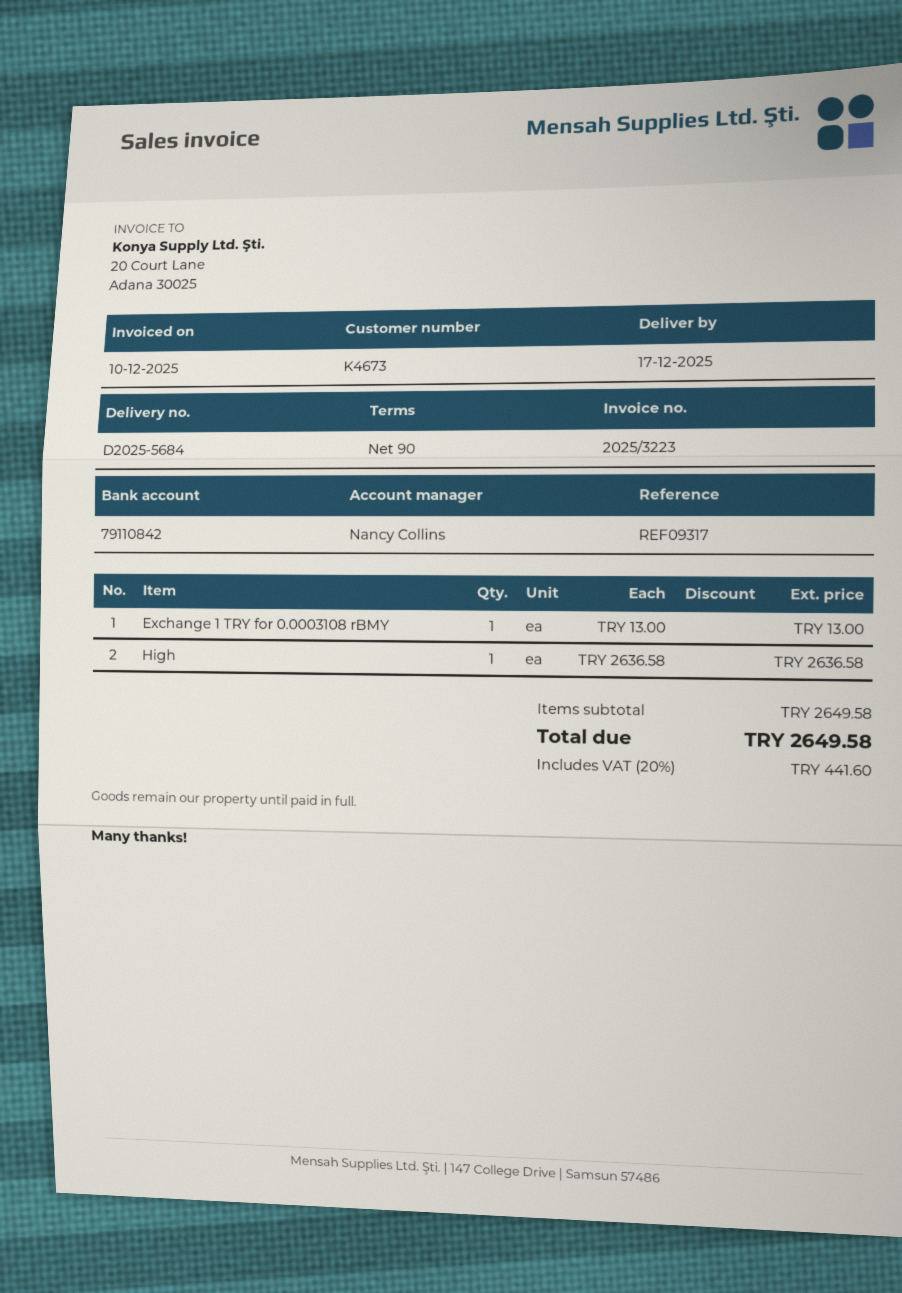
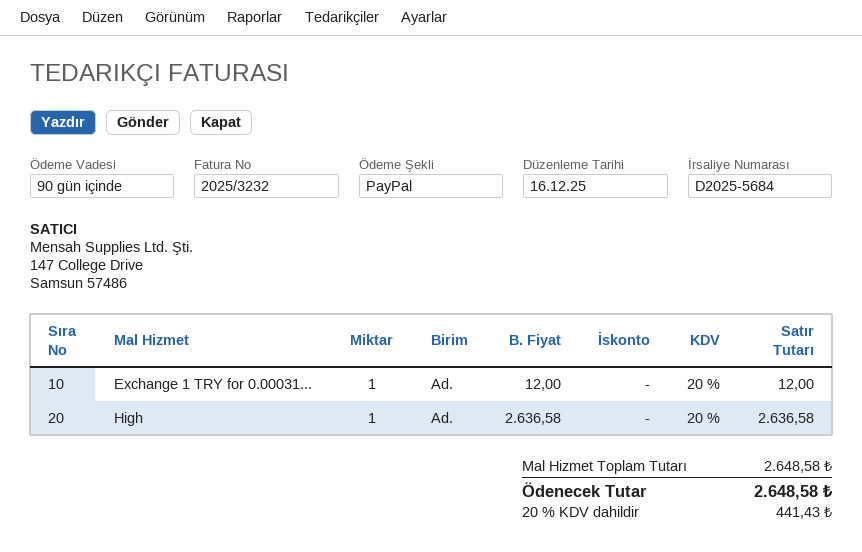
invoice number: 2025/3223 -> 2025/3232
invoice date: 2025-12-10 -> 2025-12-16
Exchange 1 TRY for 0.0003108 rBMY: 1 x 13.00 = 13.00 -> 1 x 12.00 = 12.00
subtotal: 2649.58 -> 2648.58
tax: 20% = 441.60 -> 20% = 441.43
total: 2649.58 -> 2648.58

